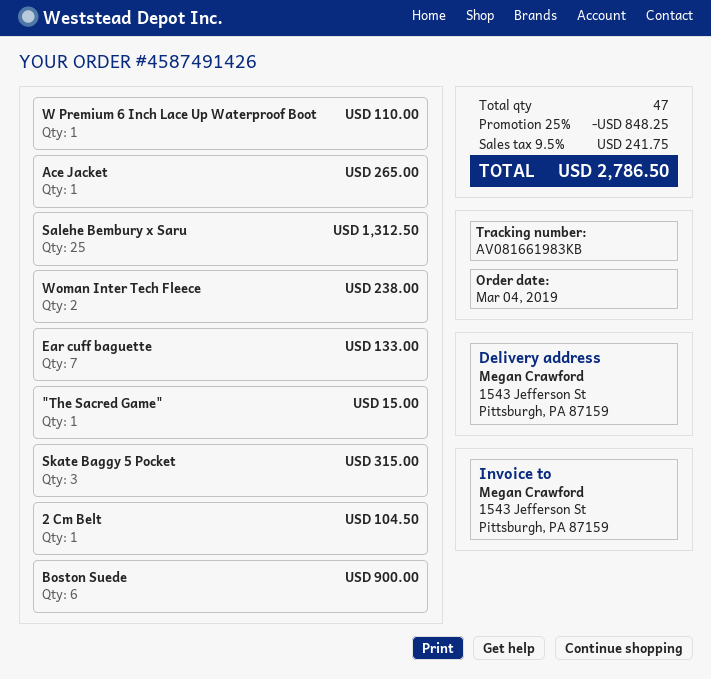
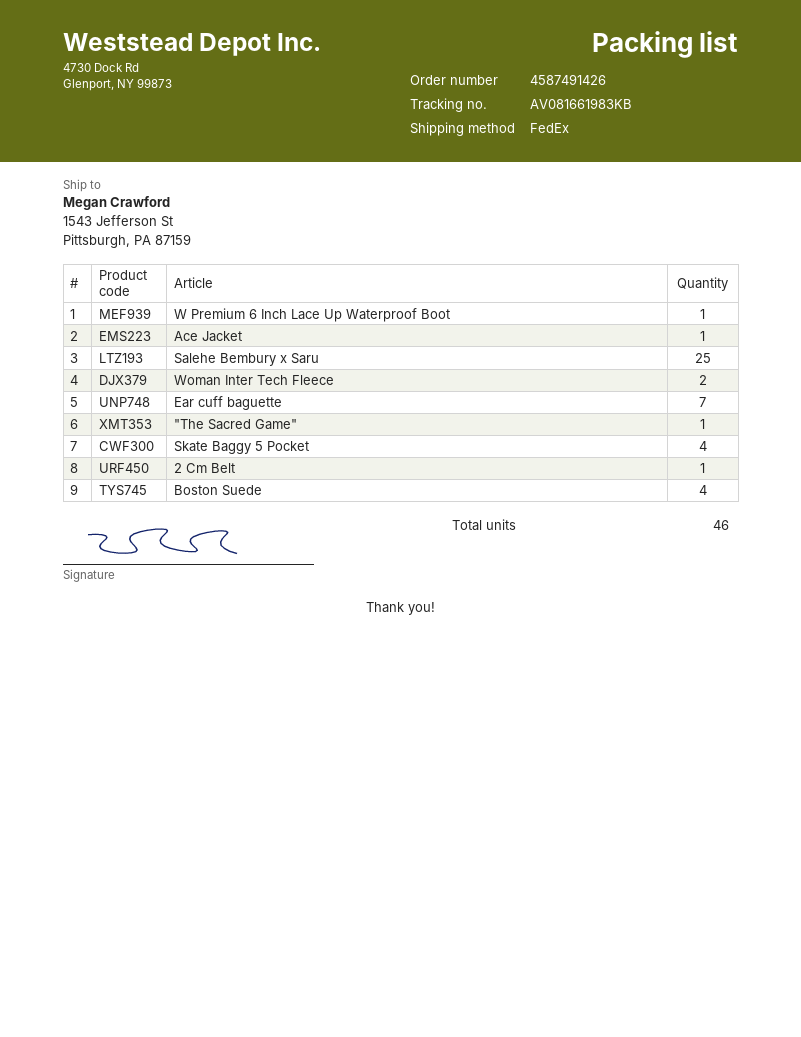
Skate Baggy 5 Pocket: 3 -> 4
Boston Suede: 6 -> 4
total quantity: 47 -> 46

